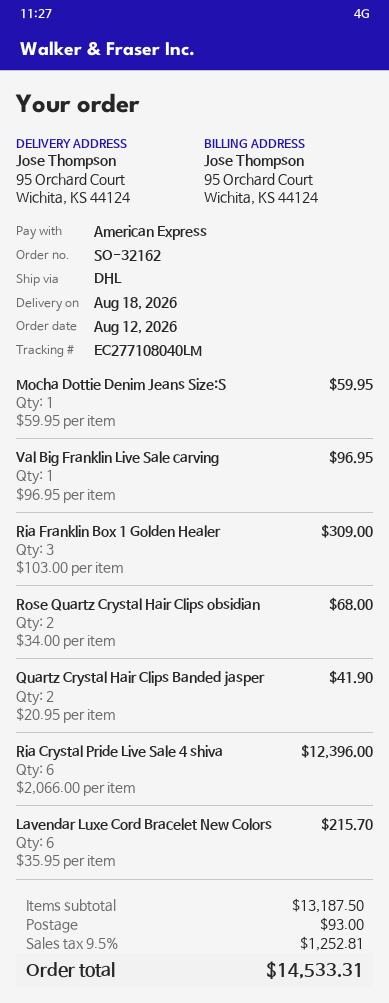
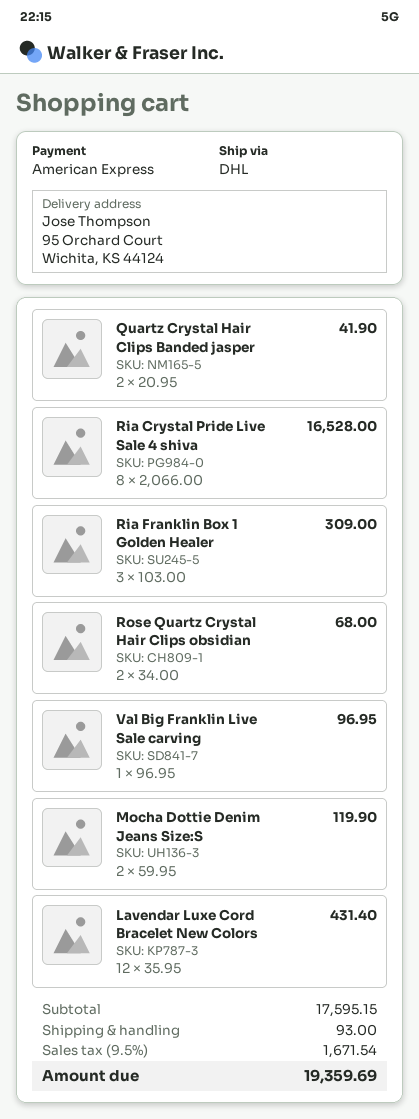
Mocha Dottie Denim Jeans Size:S: 1 x 59.95 = 59.95 -> 2 x 59.95 = 119.90
Ria Crystal Pride Live Sale 4 shiva: 6 x 2066.00 = 12396.00 -> 8 x 2066.00 = 16528.00
Lavendar Luxe Cord Bracelet New Colors: 6 x 35.95 = 215.70 -> 12 x 35.95 = 431.40
subtotal: 13187.50 -> 17595.15
tax: 9.5% = 1252.81 -> 9.5% = 1671.54
total: 14533.31 -> 19359.69

